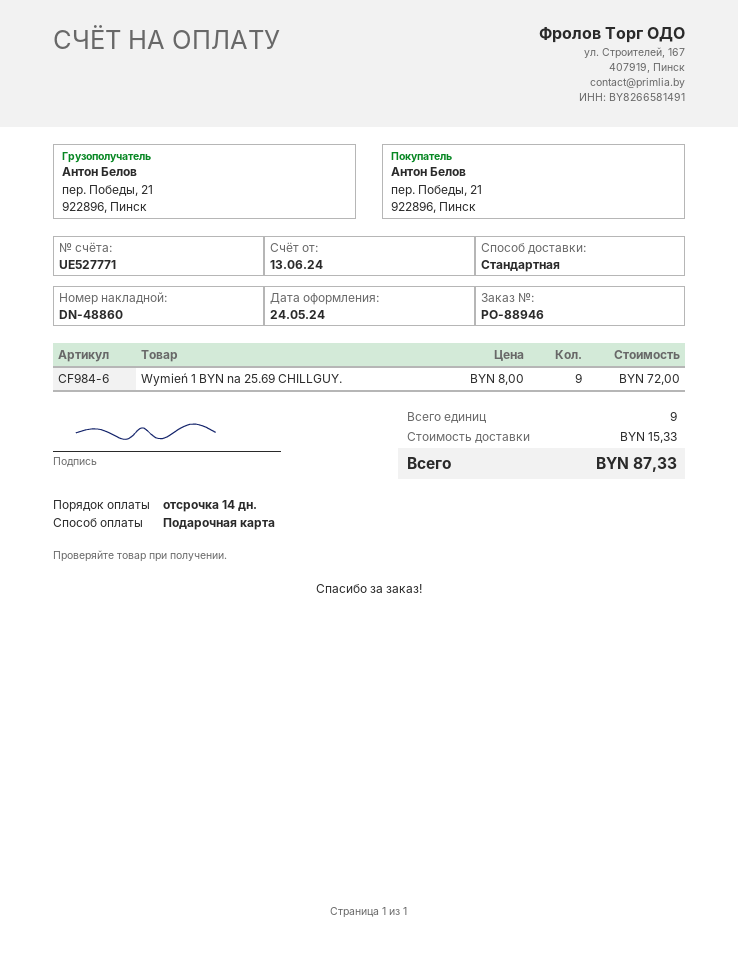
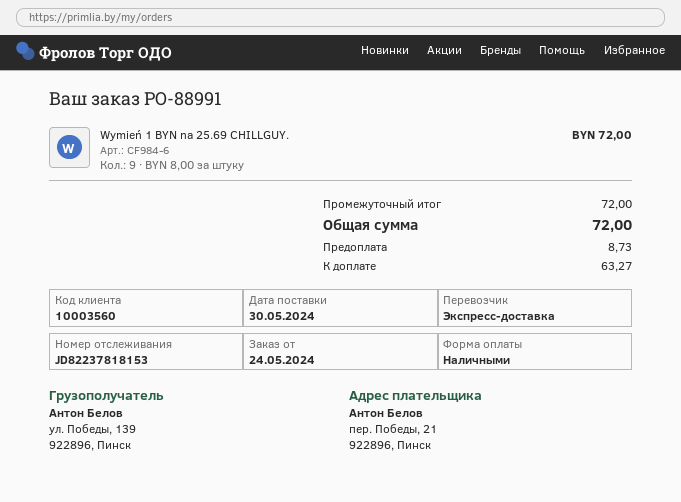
order number: PO-88946 -> PO-88991
payment method: gift card -> cash
shipping method: standard -> express
ship to: пер. Победы, 21, 922896, Пинск -> ул. Победы, 139, 922896, Пинск
shipping: 15.33 -> none
total: 87.33 -> 72.00

